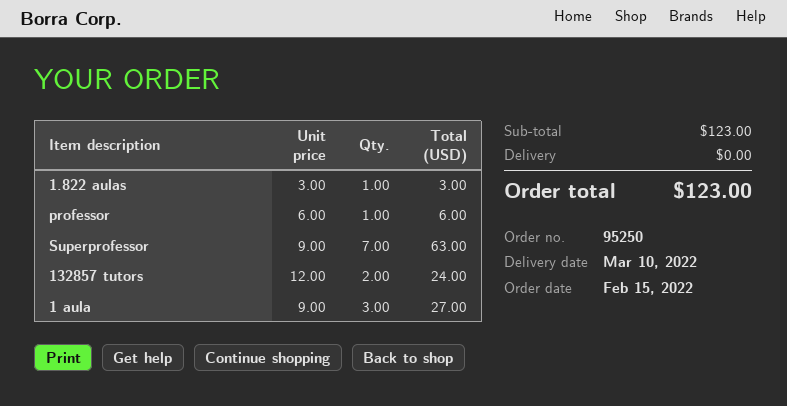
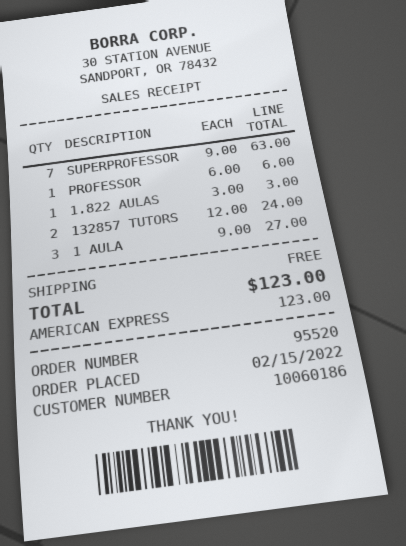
order number: 95250 -> 95520

